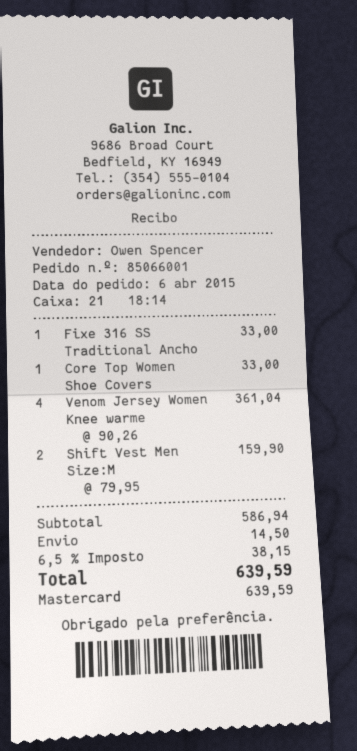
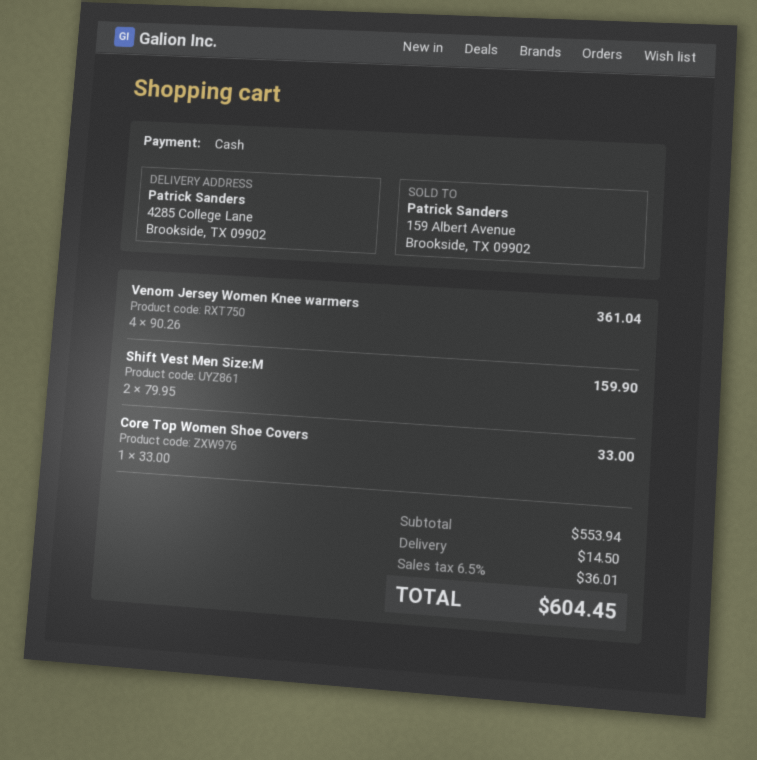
payment method: Mastercard -> cash
Fixe 316 SS Traditional Ancho: 1 x 33.00 = 33.00 -> none
subtotal: 586.94 -> 553.94
tax: 6.5% = 38.15 -> 6.5% = 36.01
total: 639.59 -> 604.45

